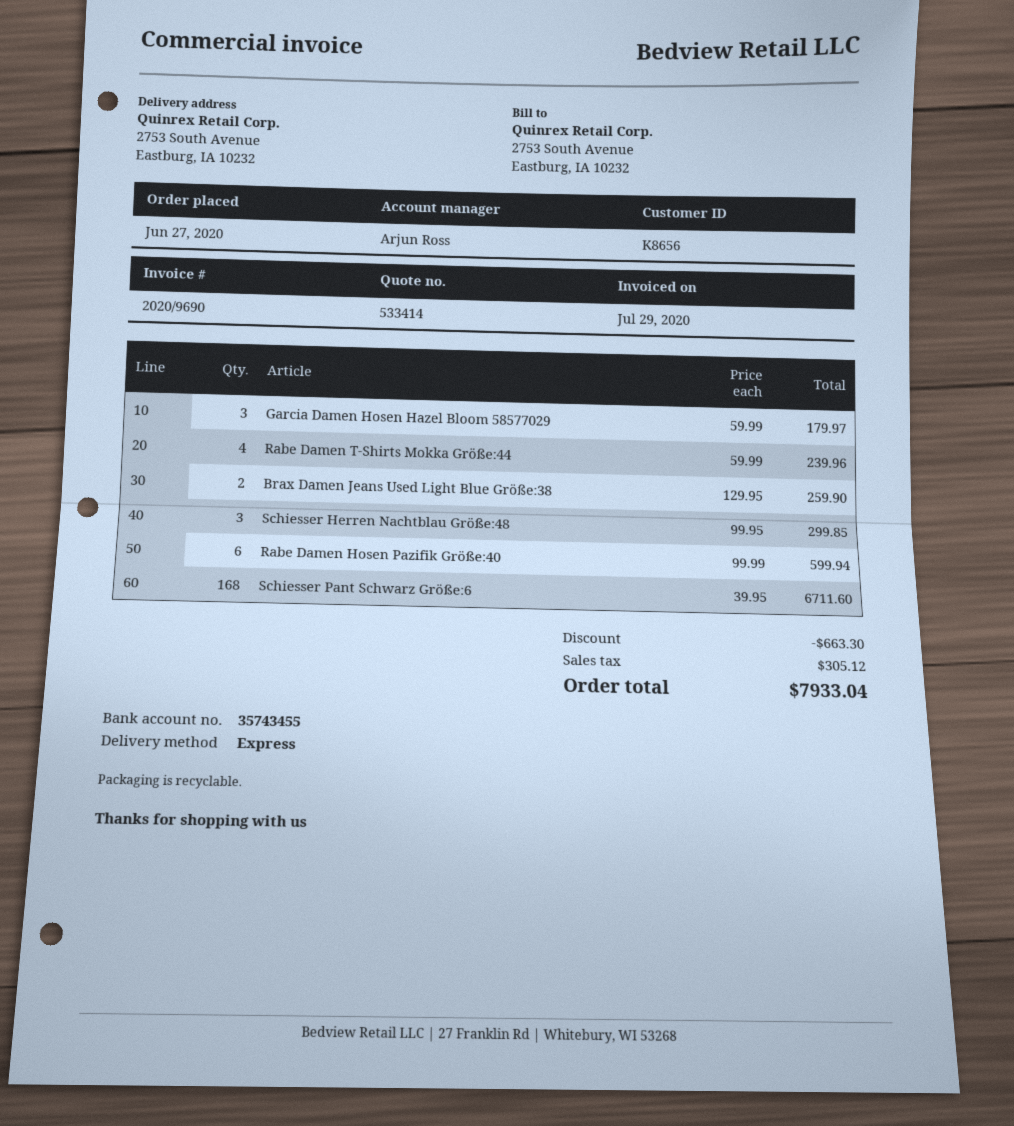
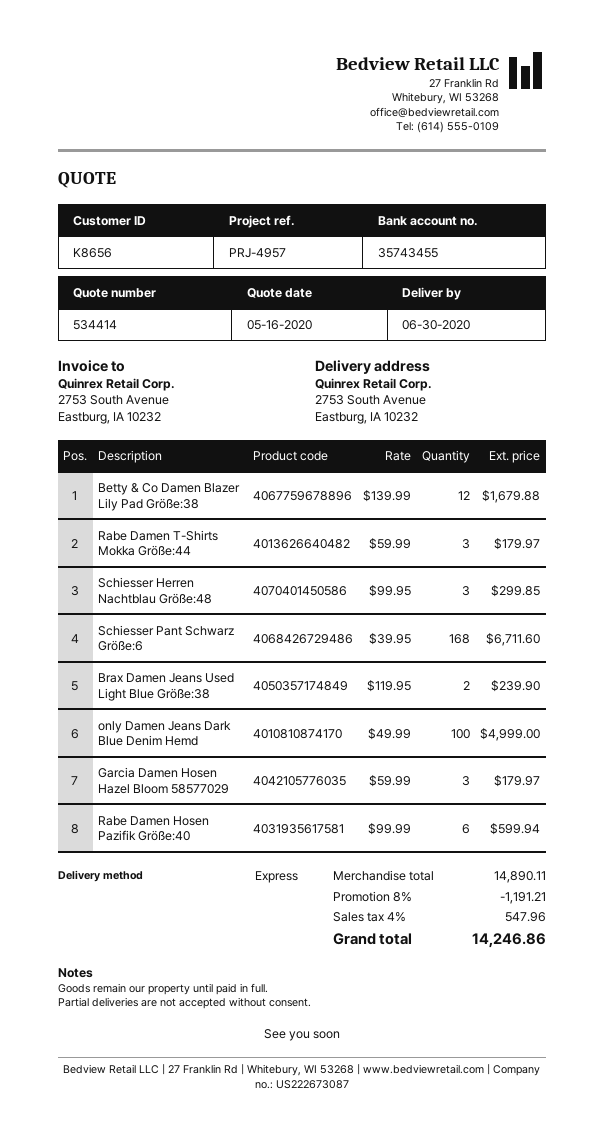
quote number: 533414 -> 534414
Rabe Damen T-Shirts Mokka Größe:44: 4 x 59.99 = 239.96 -> 3 x 59.99 = 179.97
Brax Damen Jeans Used Light Blue Größe:38: 2 x 129.95 = 259.90 -> 2 x 119.95 = 239.90
Betty & Co Damen Blazer Lily Pad Größe:38: none -> 12 x 139.99 = 1679.88
only Damen Jeans Dark Blue Denim Hemd: none -> 100 x 49.99 = 4999.00
discount: 663.30 -> 1191.21
tax: 305.12 -> 547.96
total: 7933.04 -> 14246.86

